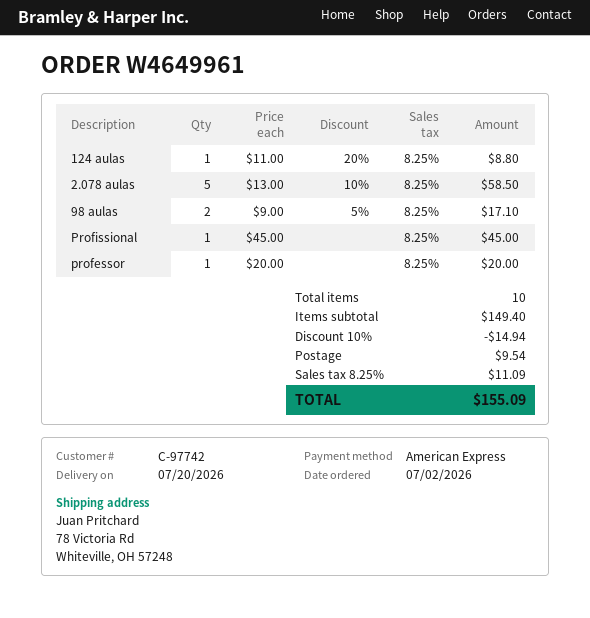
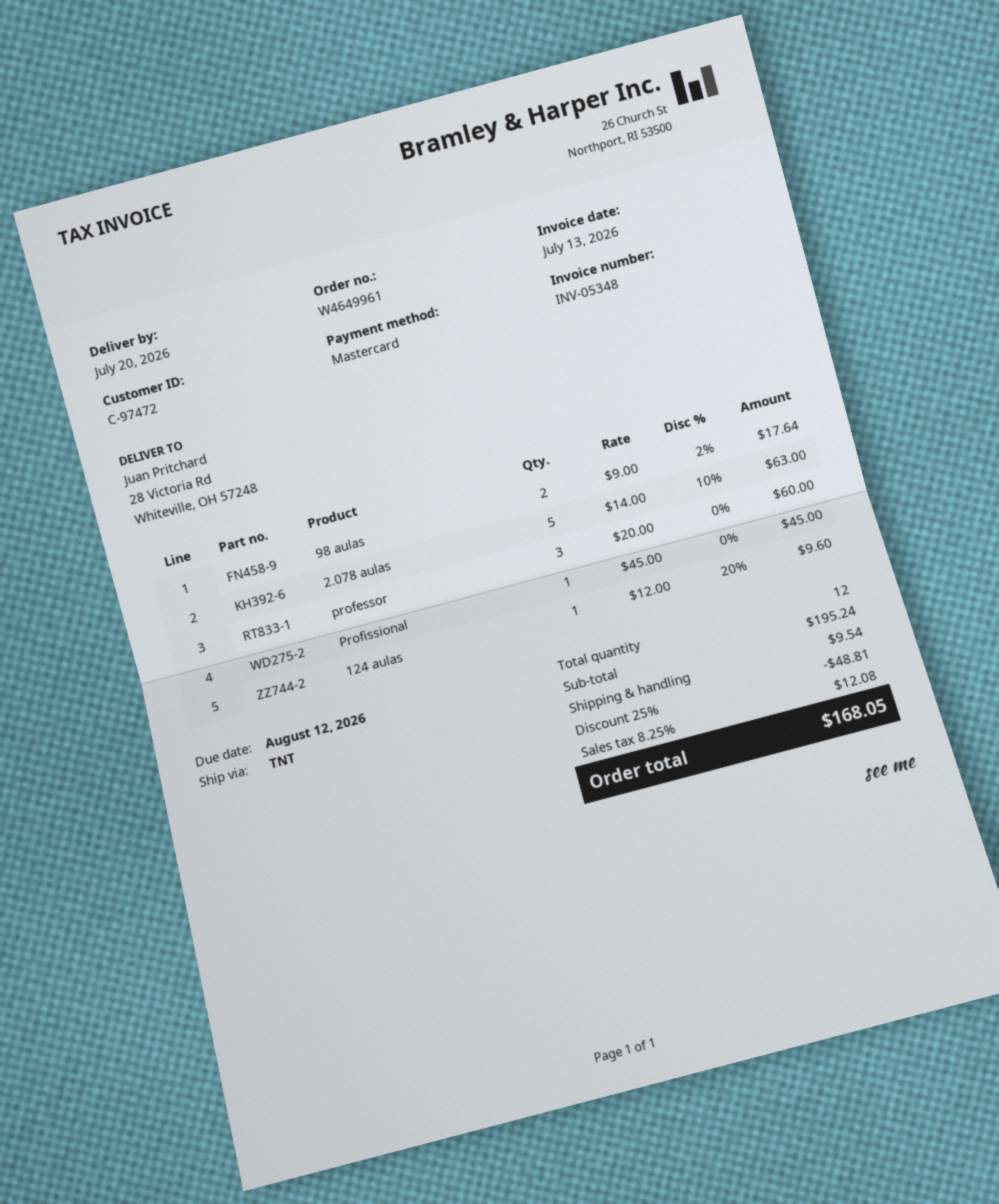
customer number: C-97742 -> C-97472
payment method: American Express -> Mastercard
ship to: 78 Victoria Rd, Whiteville, OH 57248 -> 28 Victoria Rd, Whiteville, OH 57248
124 aulas: 1 x 11.00 - 20% = 8.80 -> 1 x 12.00 - 20% = 9.60
2.078 aulas: 5 x 13.00 - 10% = 58.50 -> 5 x 14.00 - 10% = 63.00
98 aulas: 2 x 9.00 - 5% = 17.10 -> 2 x 9.00 - 2% = 17.64
professor: 1 x 20.00 = 20.00 -> 3 x 20.00 = 60.00
total quantity: 10 -> 12
subtotal: 149.40 -> 195.24
discount: 10% = 14.94 -> 25% = 48.81
tax: 8.25% = 11.09 -> 8.25% = 12.08
total: 155.09 -> 168.05

